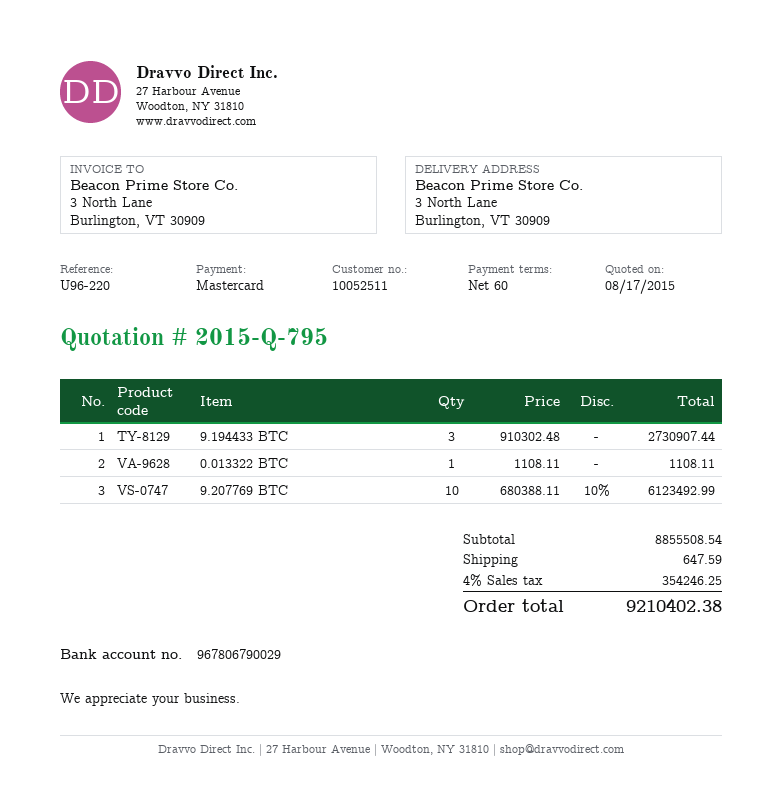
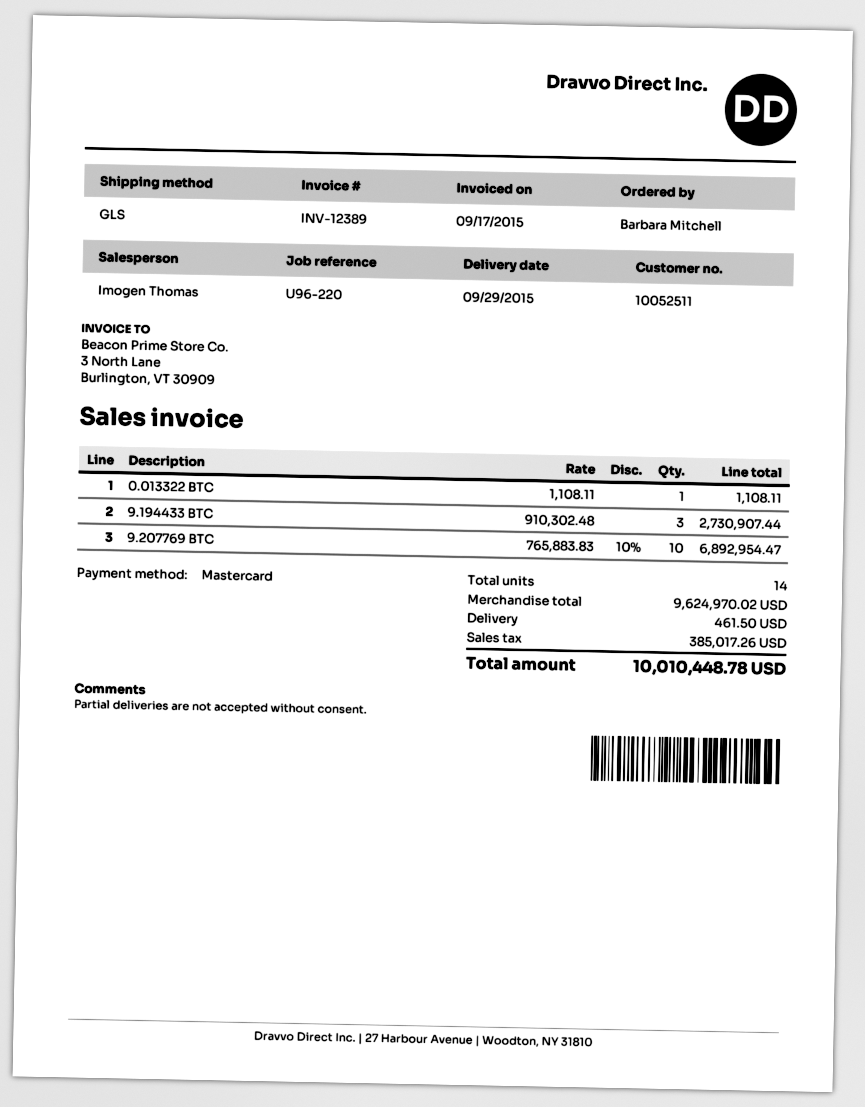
9.207769 BTC: 10 x 680388.11 - 10% = 6123492.99 -> 10 x 765883.83 - 10% = 6892954.47
subtotal: 8855508.54 -> 9624970.02
shipping: 647.59 -> 461.50
tax: 354246.25 -> 385017.26
total: 9210402.38 -> 10010448.78

